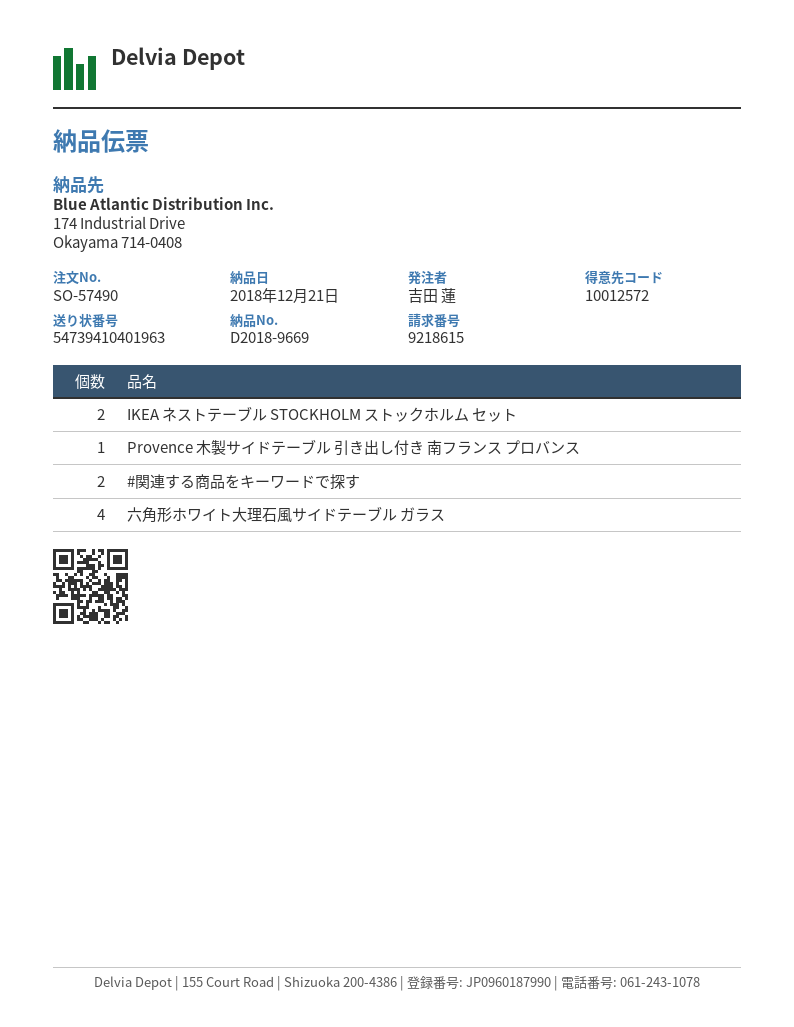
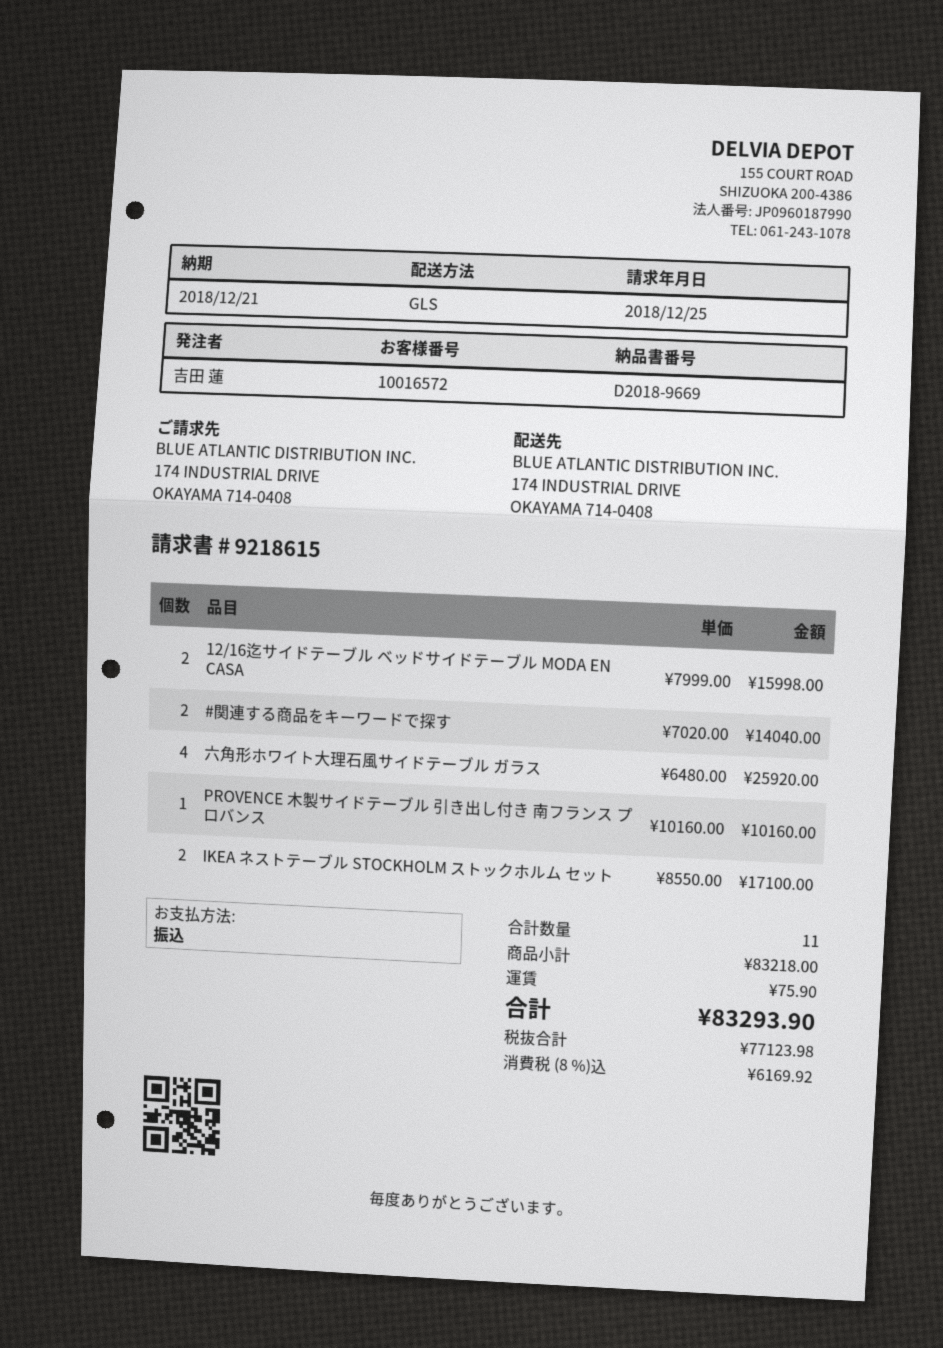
customer number: 10012572 -> 10016572
12/16迄サイドテーブル ベッドサイドテーブル MODA EN CASA: none -> 2

